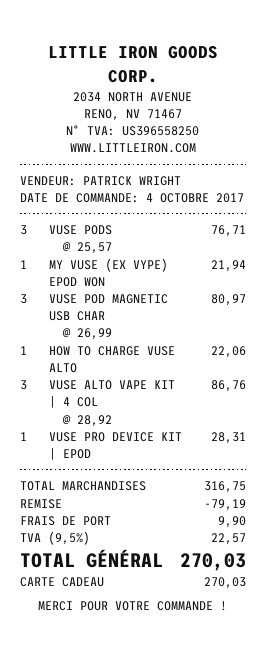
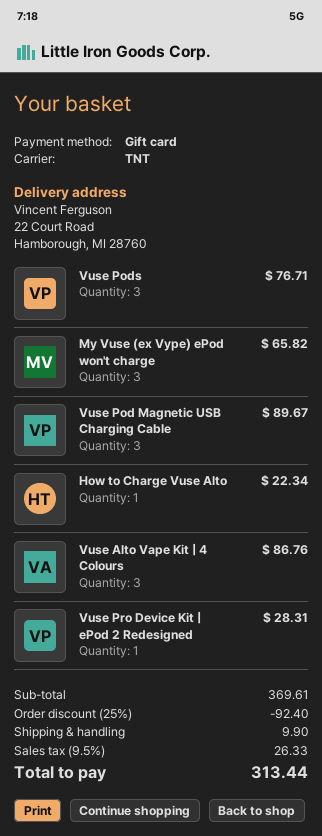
MY VUSE (EX VYPE) EPOD WON: 1 for 21.94 -> 3 for 65.82
VUSE POD MAGNETIC USB CHAR: 3 for 80.97 -> 3 for 89.67
HOW TO CHARGE VUSE ALTO: 1 for 22.06 -> 1 for 22.34
subtotal: 316.75 -> 369.61
discount: 79.19 -> 92.40
tax: 9.5% = 22.57 -> 9.5% = 26.33
total: 270.03 -> 313.44

